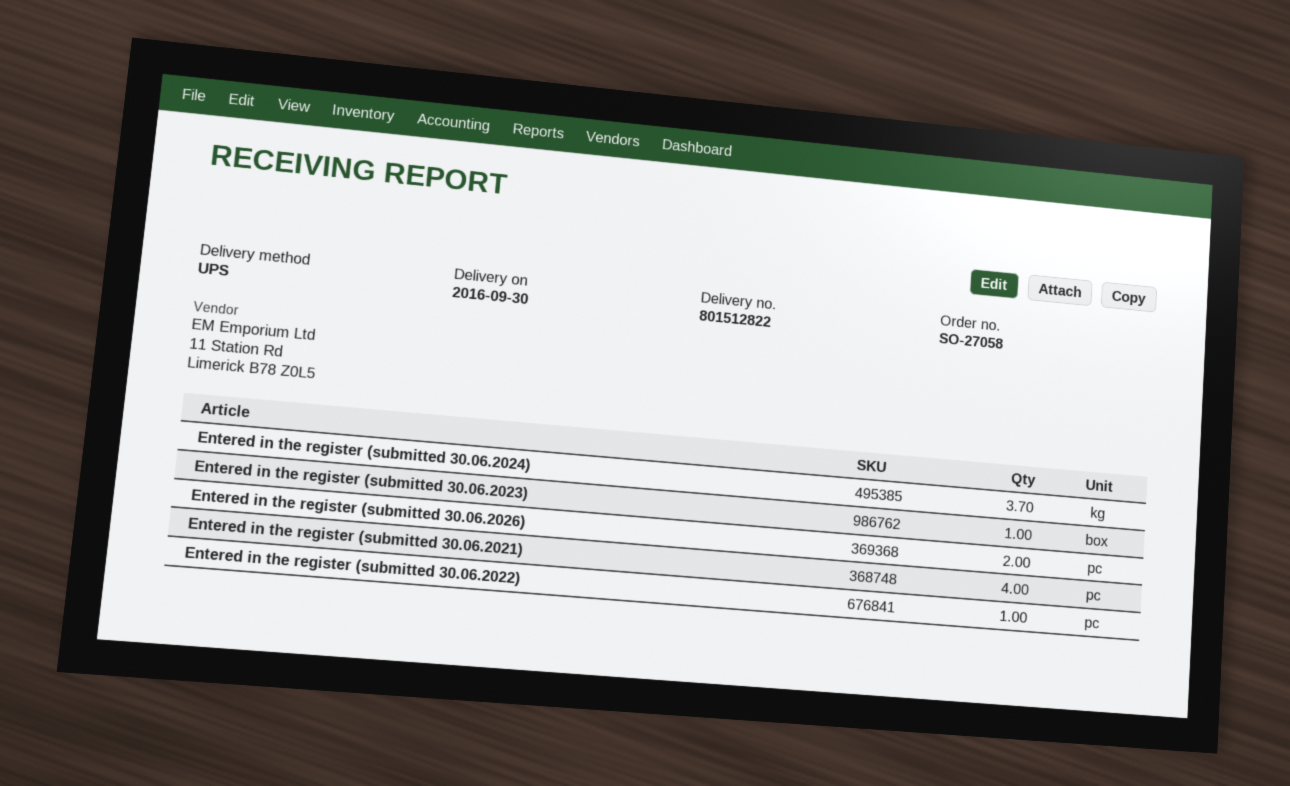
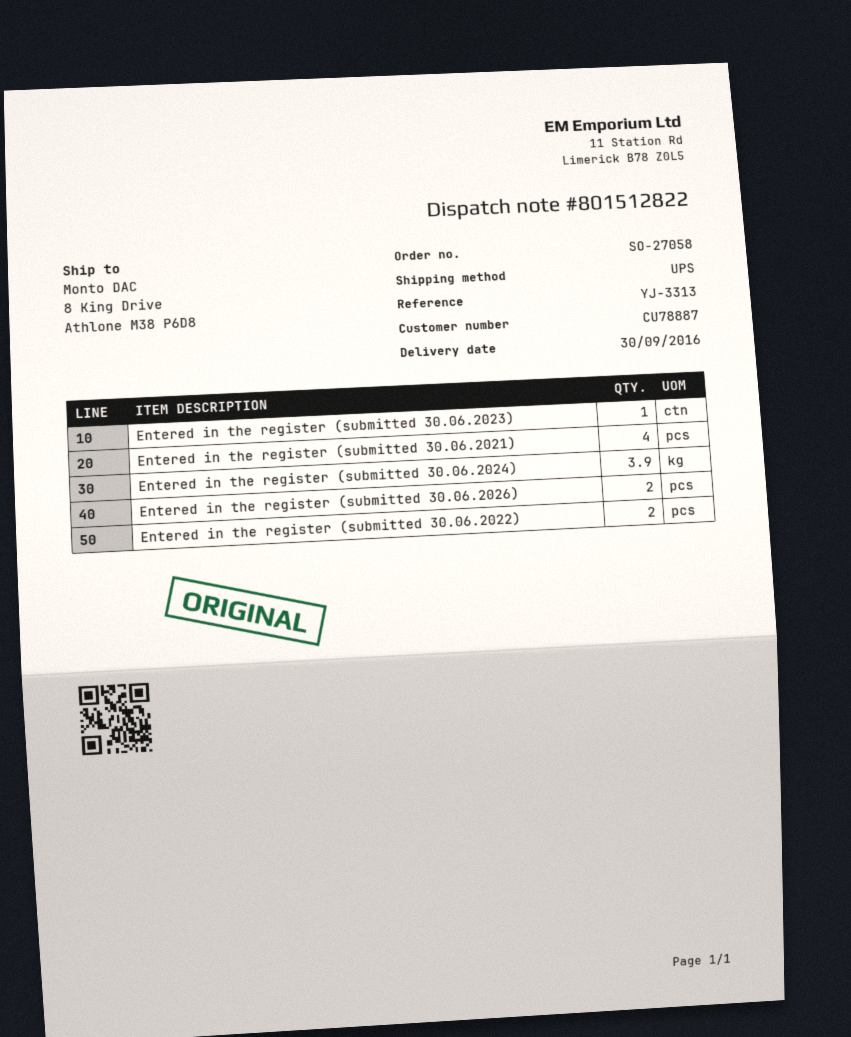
Entered in the register (submitted 30.06.2024): 3.7 -> 3.9
Entered in the register (submitted 30.06.2022): 1 -> 2

